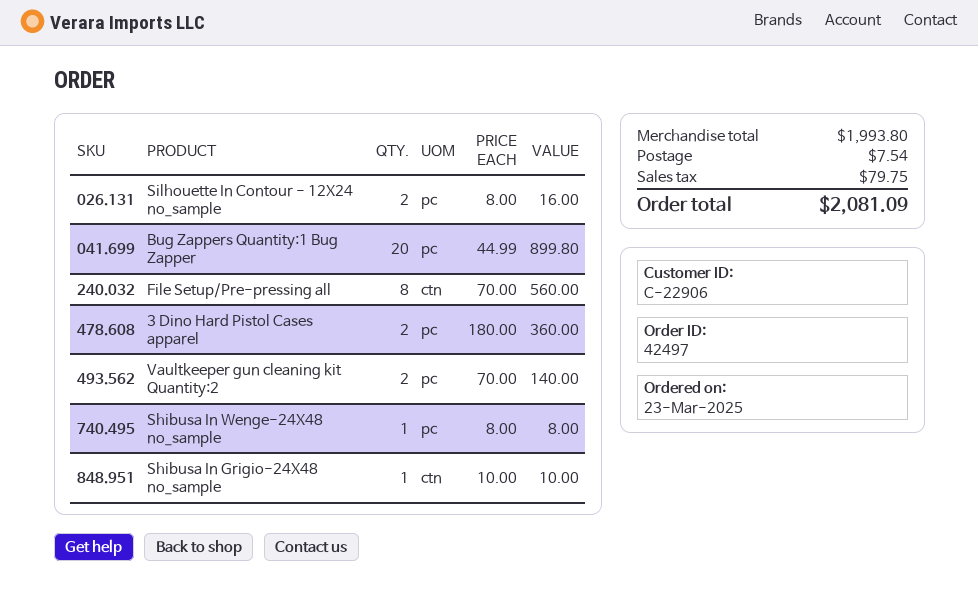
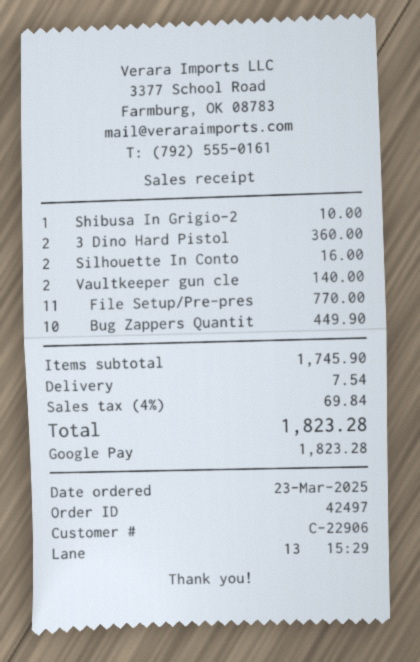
Bug Zappers Quantity:1 Bug Zapper: 20 for 899.80 -> 10 for 449.90
File Setup/Pre-pressing all: 8 for 560.00 -> 11 for 770.00
Shibusa In Wenge-24X48 no_sample: 1 for 8.00 -> none
subtotal: 1993.80 -> 1745.90
tax: 79.75 -> 69.84
total: 2081.09 -> 1823.28

